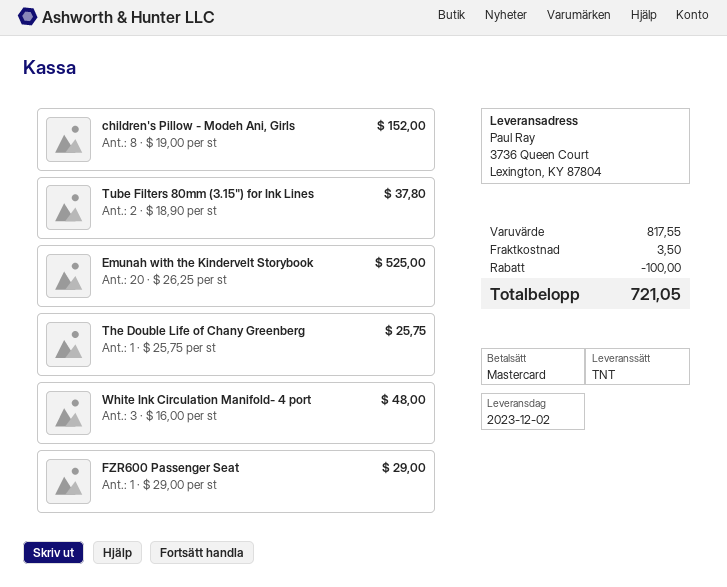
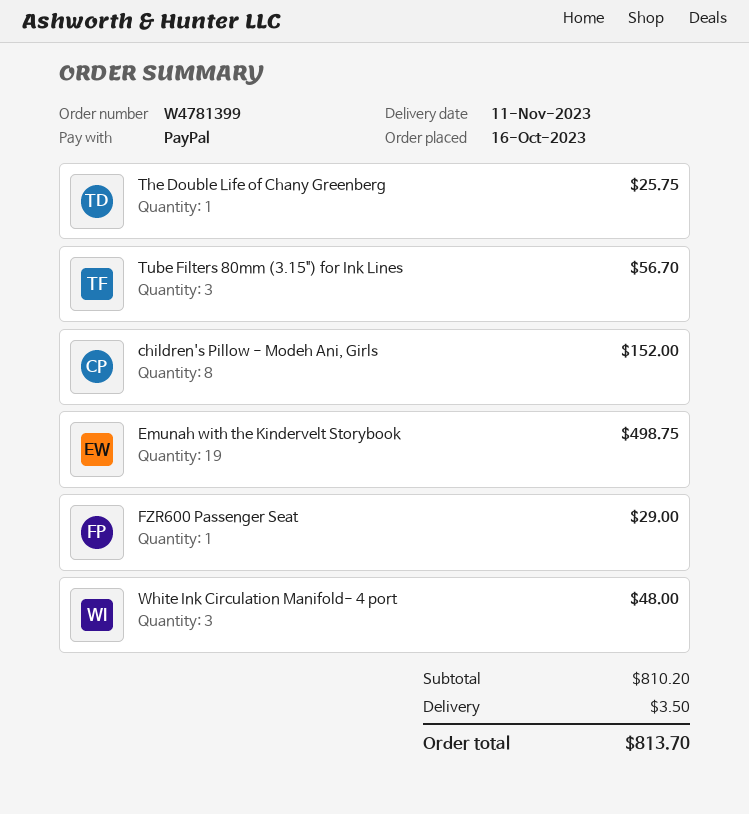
delivery date: 2023-12-02 -> 2023-11-11
payment method: Mastercard -> PayPal
Tube Filters 80mm (3.15") for Ink Lines: 2 for 37.80 -> 3 for 56.70
Emunah with the Kindervelt Storybook: 20 for 525.00 -> 19 for 498.75
subtotal: 817.55 -> 810.20
discount: 100.00 -> none
total: 721.05 -> 813.70

